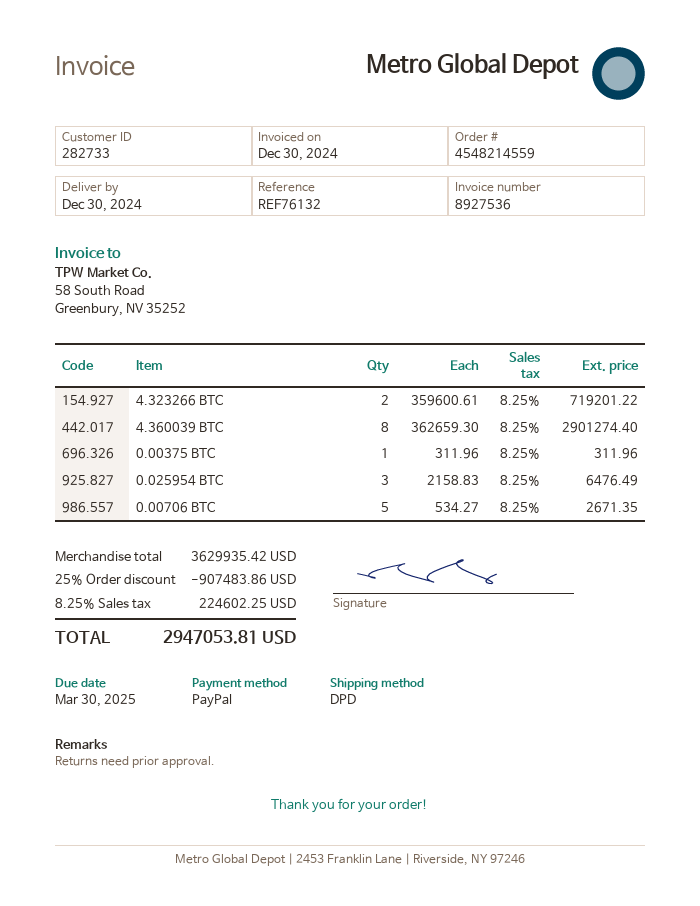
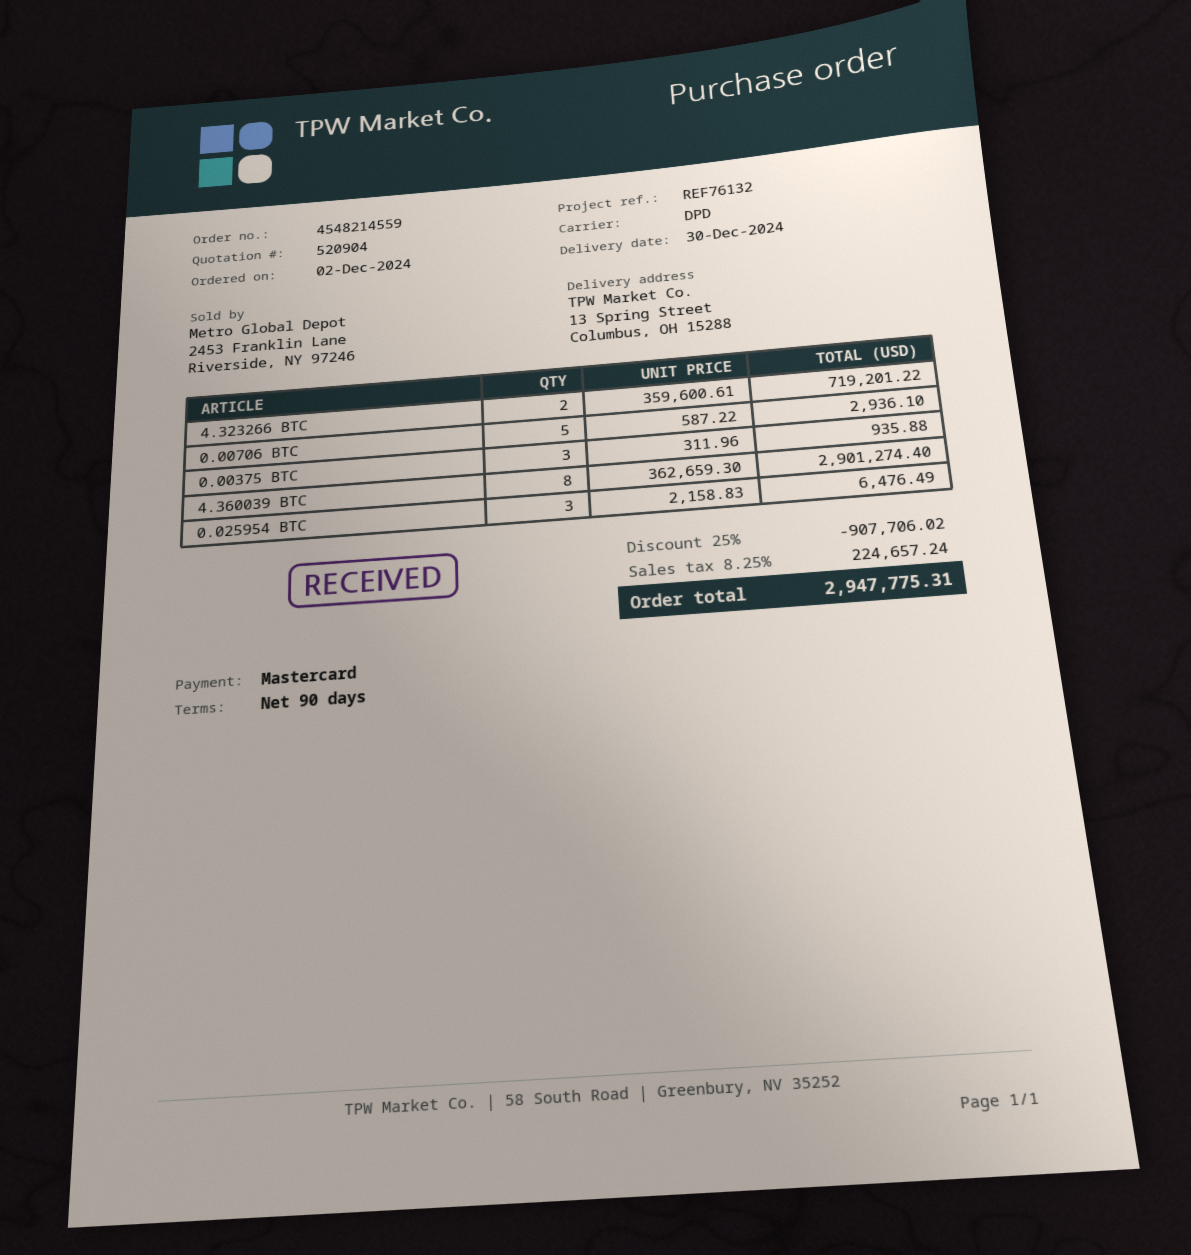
payment method: PayPal -> Mastercard
0.00375 BTC: 1 x 311.96 = 311.96 -> 3 x 311.96 = 935.88
0.00706 BTC: 5 x 534.27 = 2671.35 -> 5 x 587.22 = 2936.10
discount: 25% = 907483.86 -> 25% = 907706.02
tax: 8.25% = 224602.25 -> 8.25% = 224657.24
total: 2947053.81 -> 2947775.31

